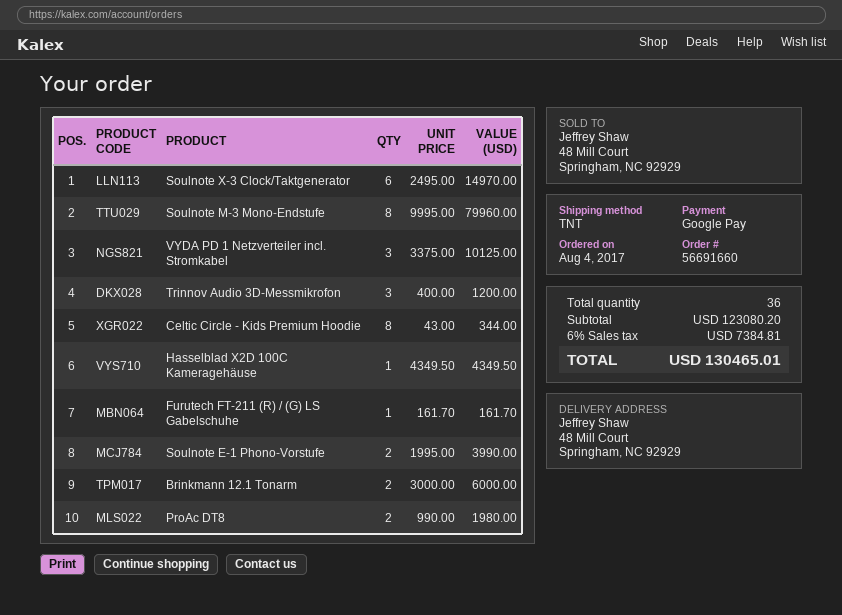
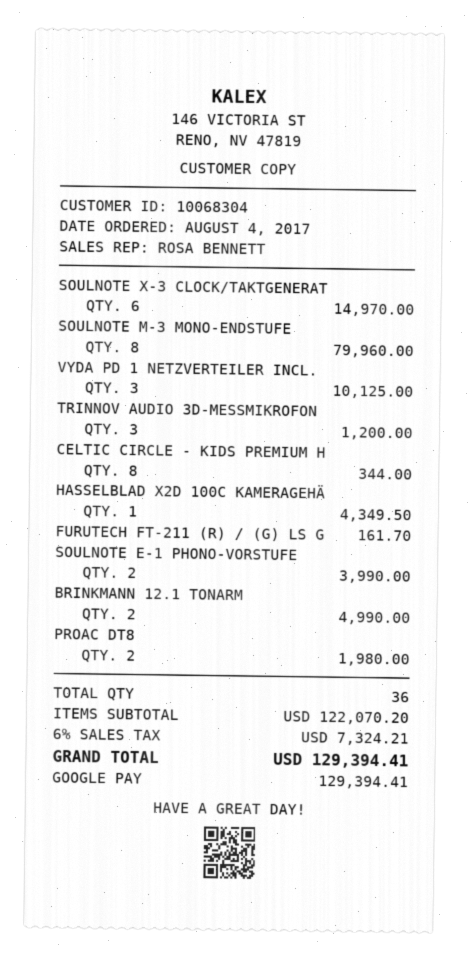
Brinkmann 12.1 Tonarm: 2 for 6000.00 -> 2 for 4990.00
subtotal: 123080.20 -> 122070.20
tax: 6% = 7384.81 -> 6% = 7324.21
total: 130465.01 -> 129394.41

